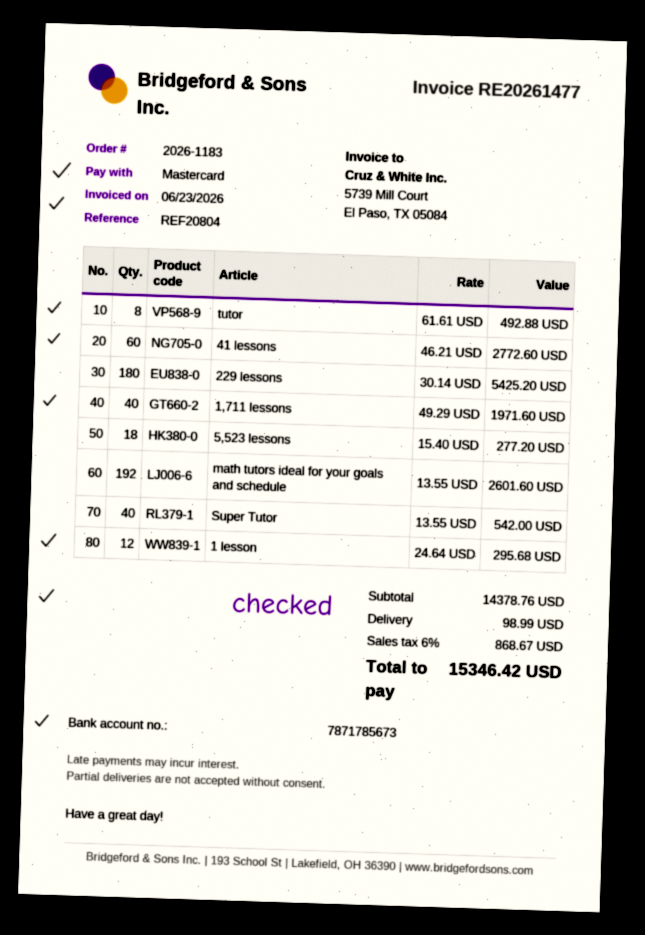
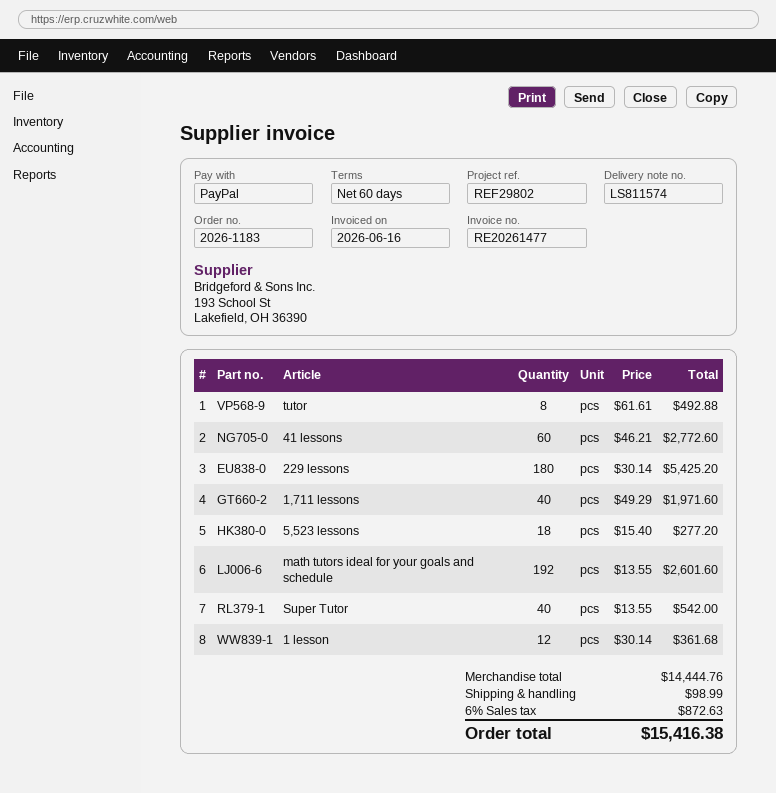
invoice date: 2026-06-23 -> 2026-06-16
reference: REF20804 -> REF29802
payment method: Mastercard -> PayPal
1 lesson: 12 x 24.64 = 295.68 -> 12 x 30.14 = 361.68
subtotal: 14378.76 -> 14444.76
tax: 6% = 868.67 -> 6% = 872.63
total: 15346.42 -> 15416.38

